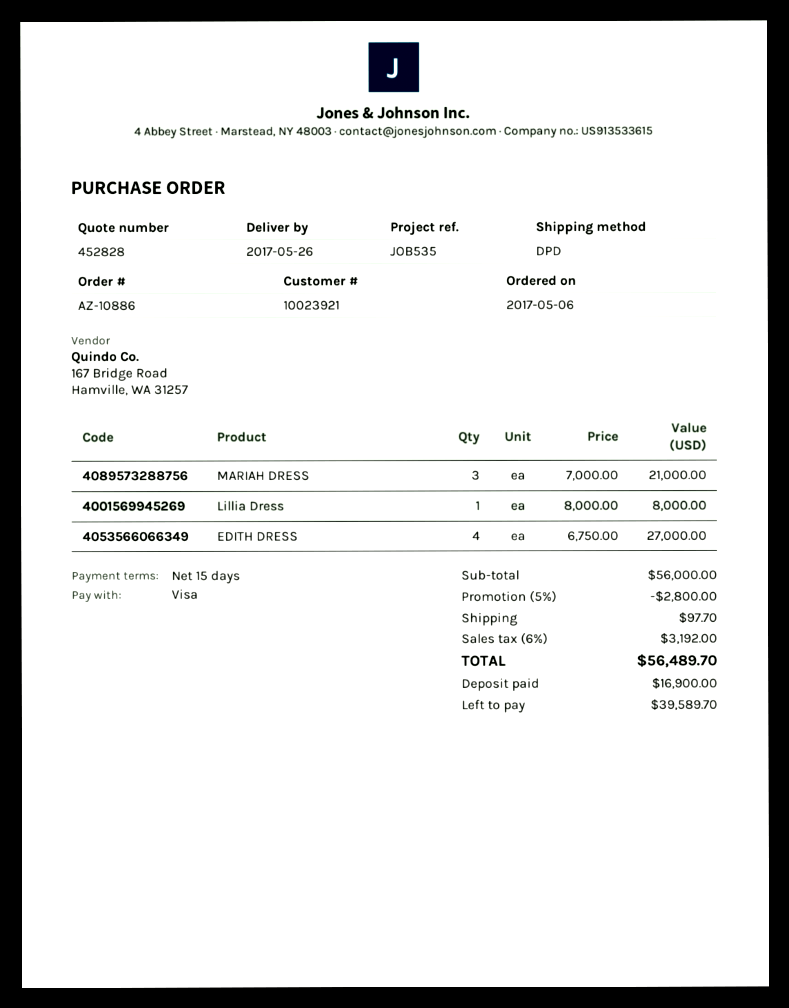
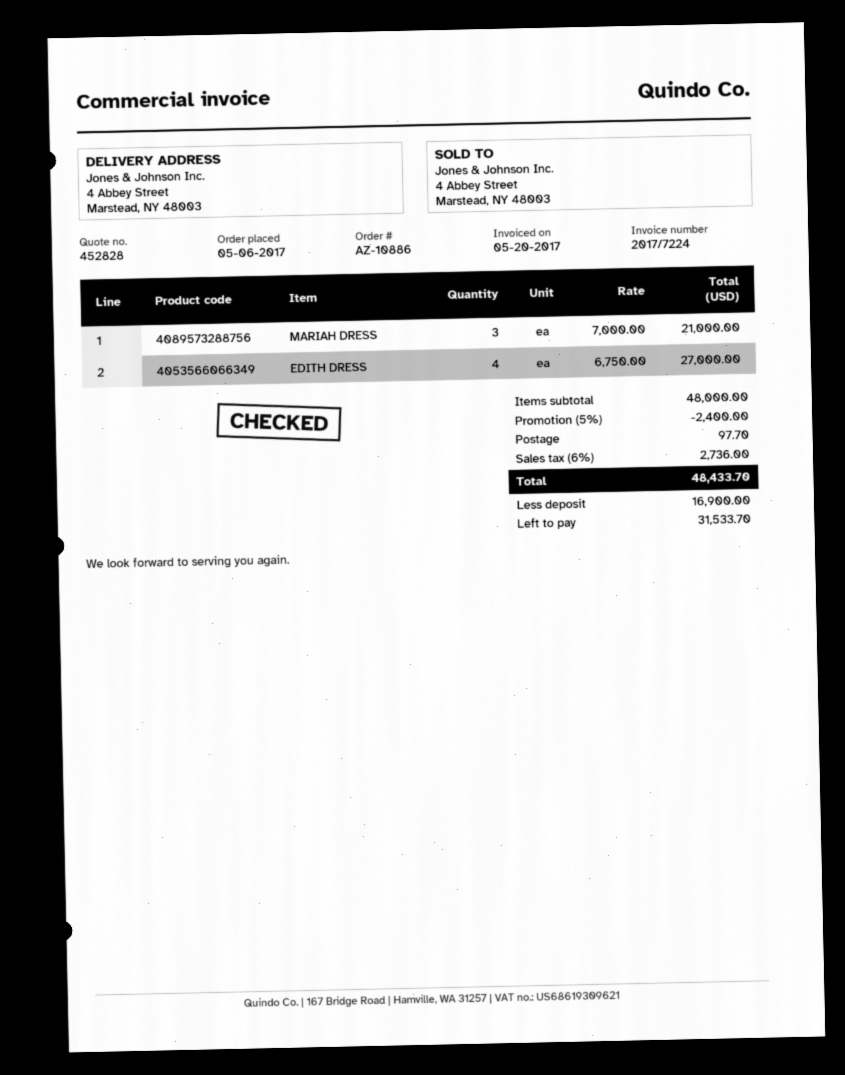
Lillia Dress: 1 x 8000.00 = 8000.00 -> none
subtotal: 56000.00 -> 48000.00
discount: 5% = 2800.00 -> 5% = 2400.00
tax: 6% = 3192.00 -> 6% = 2736.00
total: 56489.70 -> 48433.70
balance: 39589.70 -> 31533.70

